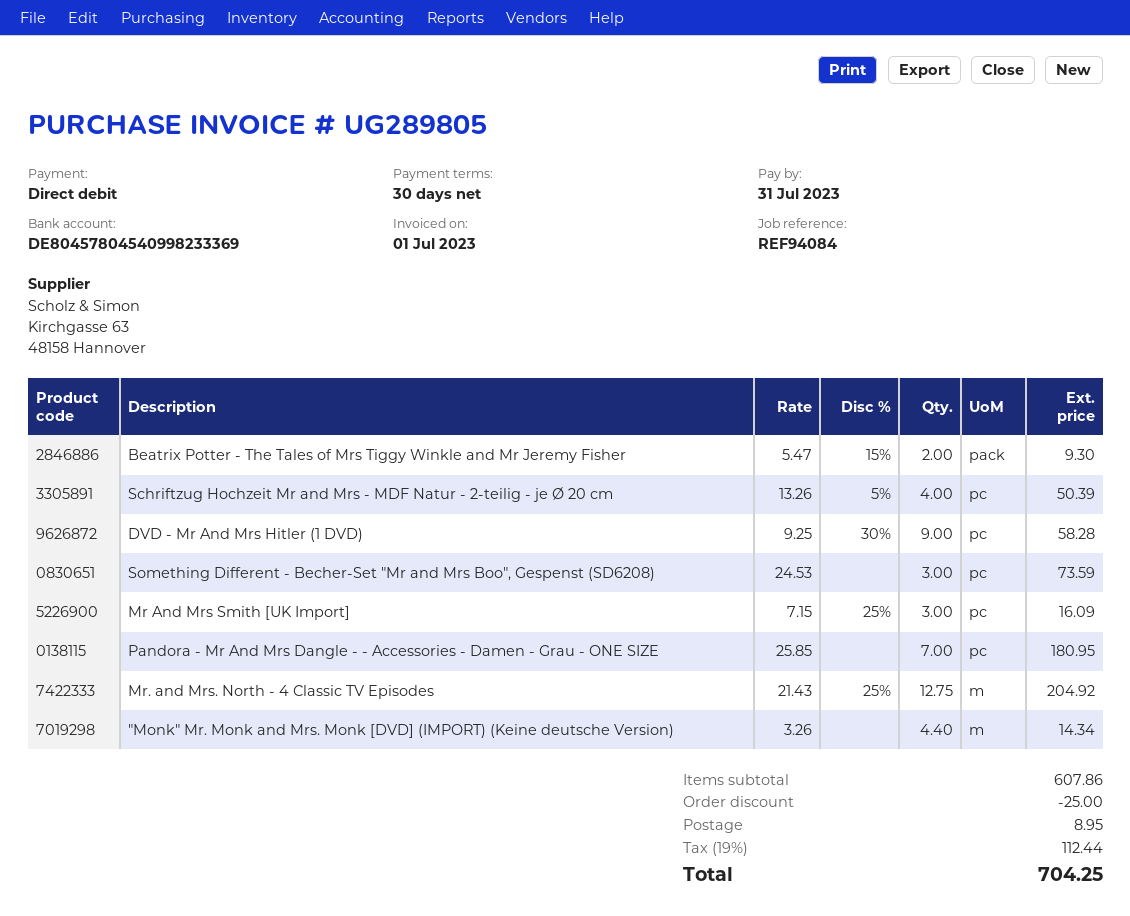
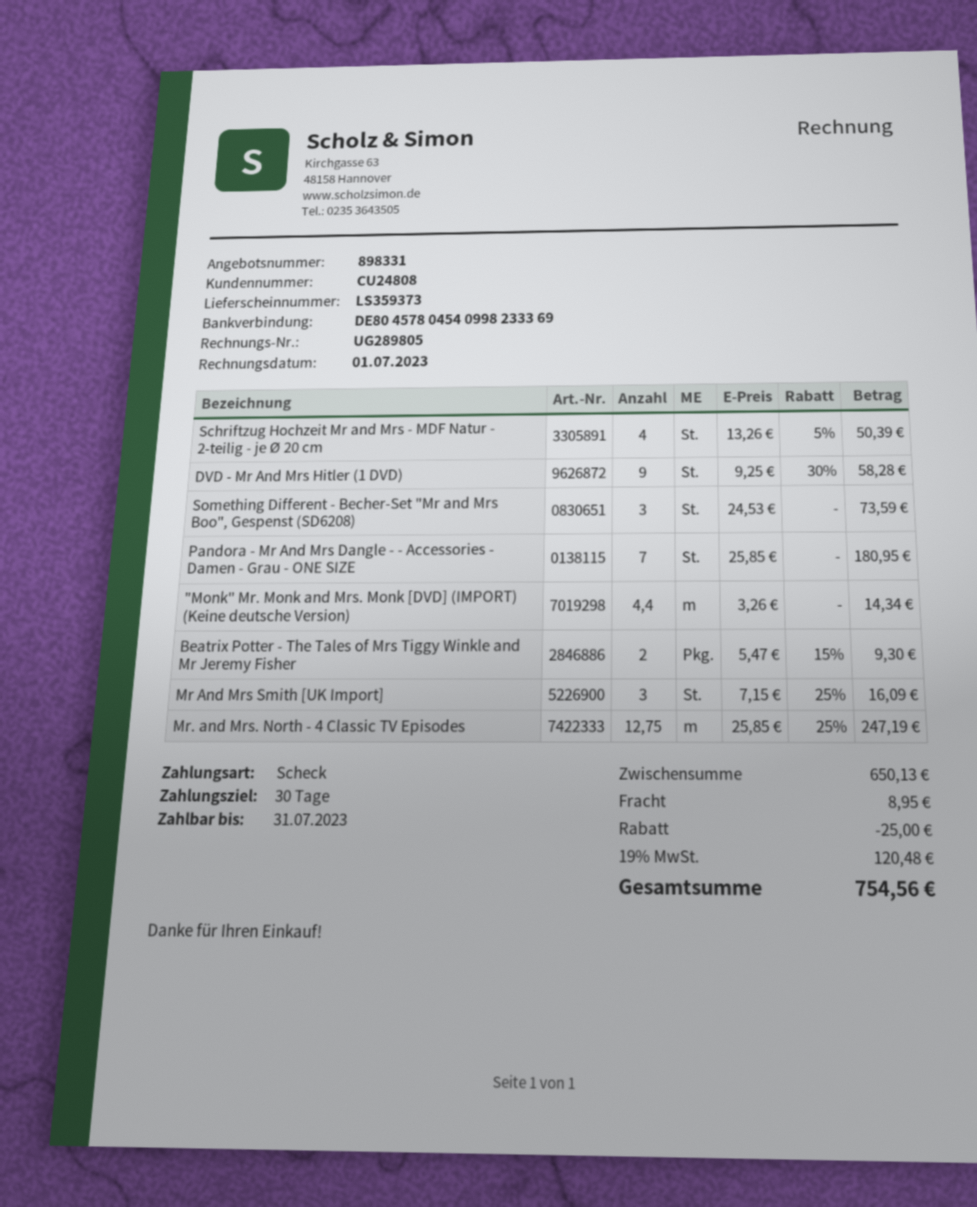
payment method: direct debit -> cheque
Mr. and Mrs. North - 4 Classic TV Episodes: 12.75 x 21.43 - 25% = 204.92 -> 12.75 x 25.85 - 25% = 247.19
subtotal: 607.86 -> 650.13
tax: 19% = 112.44 -> 19% = 120.48
total: 704.25 -> 754.56

